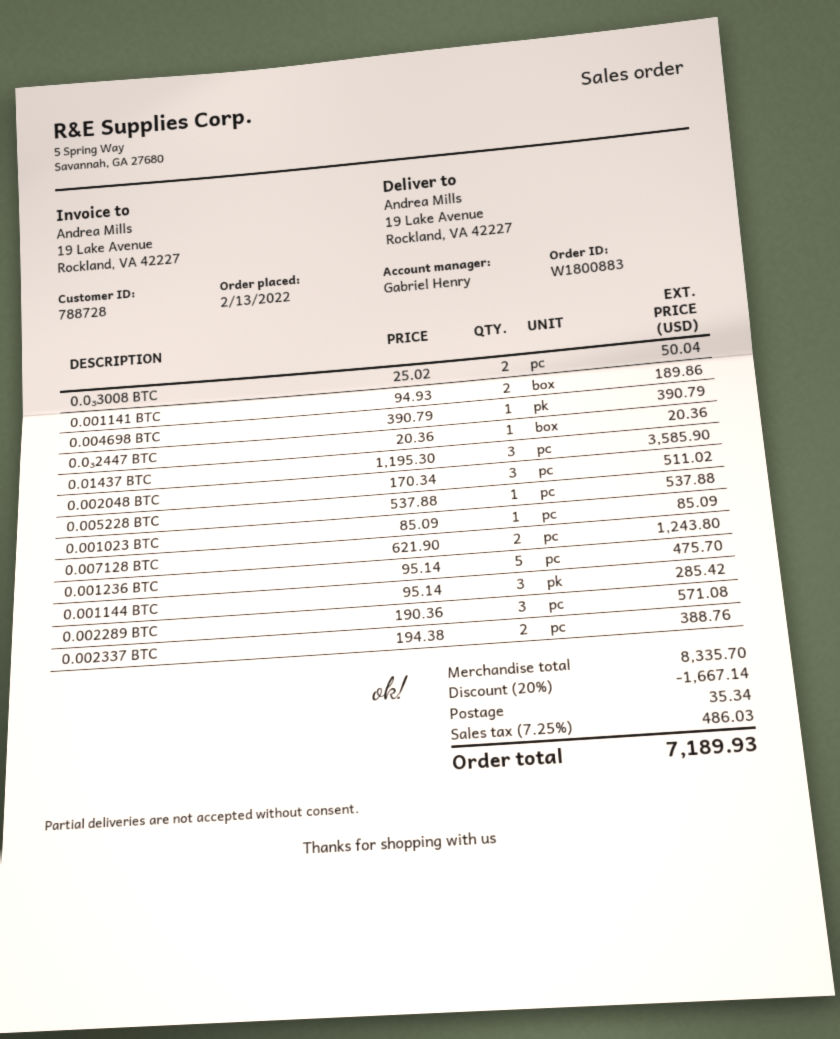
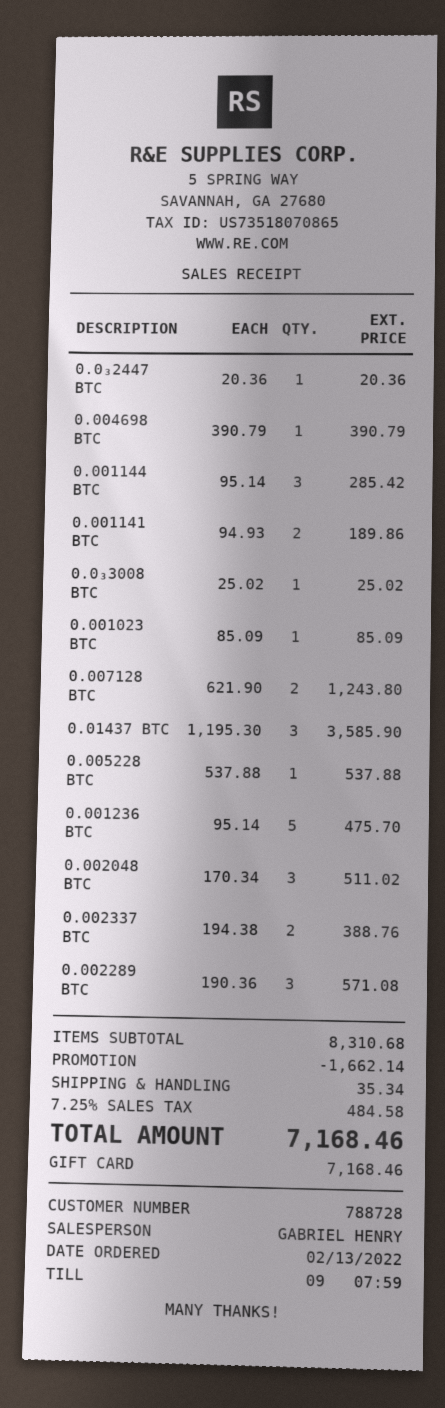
0.0₃3008 BTC: 2 x 25.02 = 50.04 -> 1 x 25.02 = 25.02
subtotal: 8335.70 -> 8310.68
discount: 1667.14 -> 1662.14
tax: 7.25% = 486.03 -> 7.25% = 484.58
total: 7189.93 -> 7168.46

